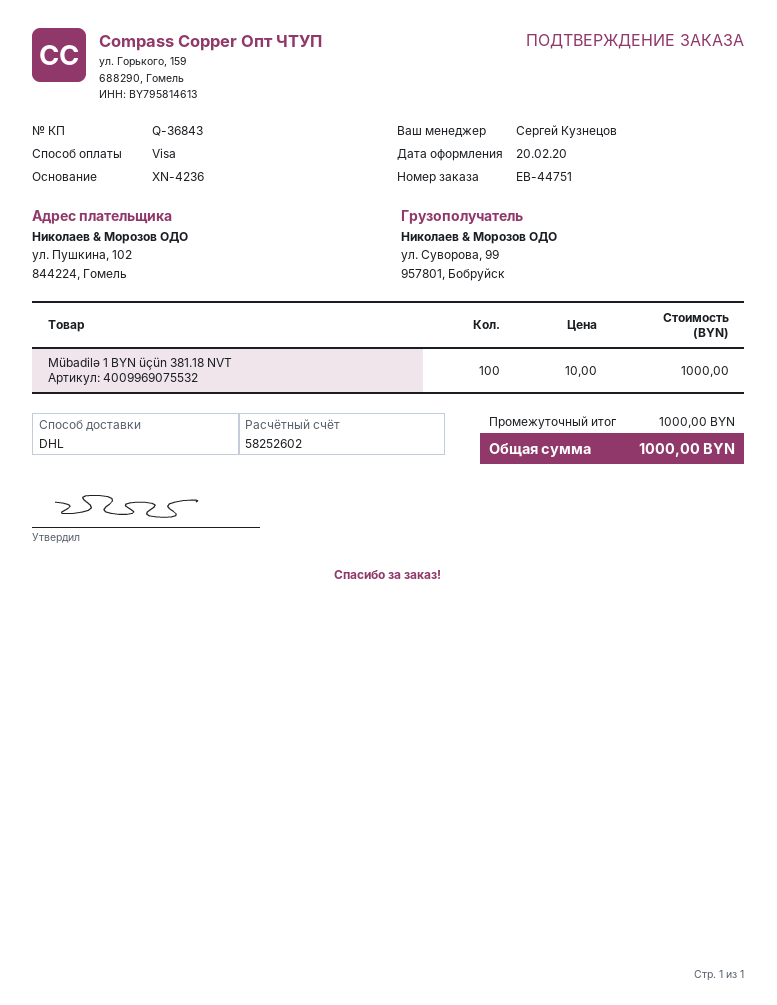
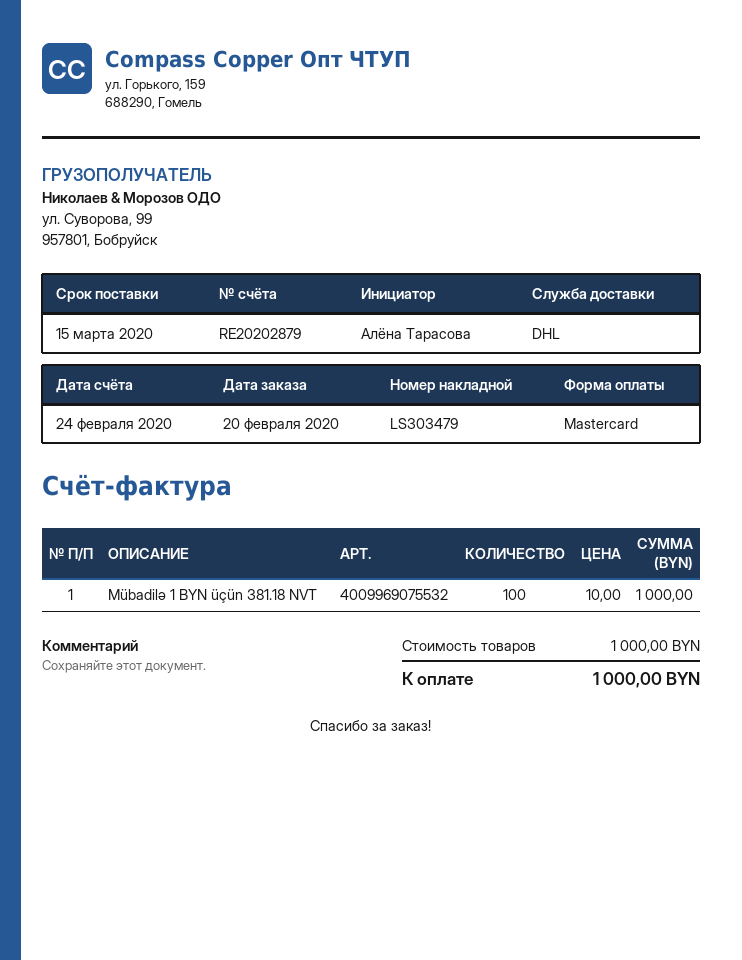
payment method: Visa -> Mastercard

